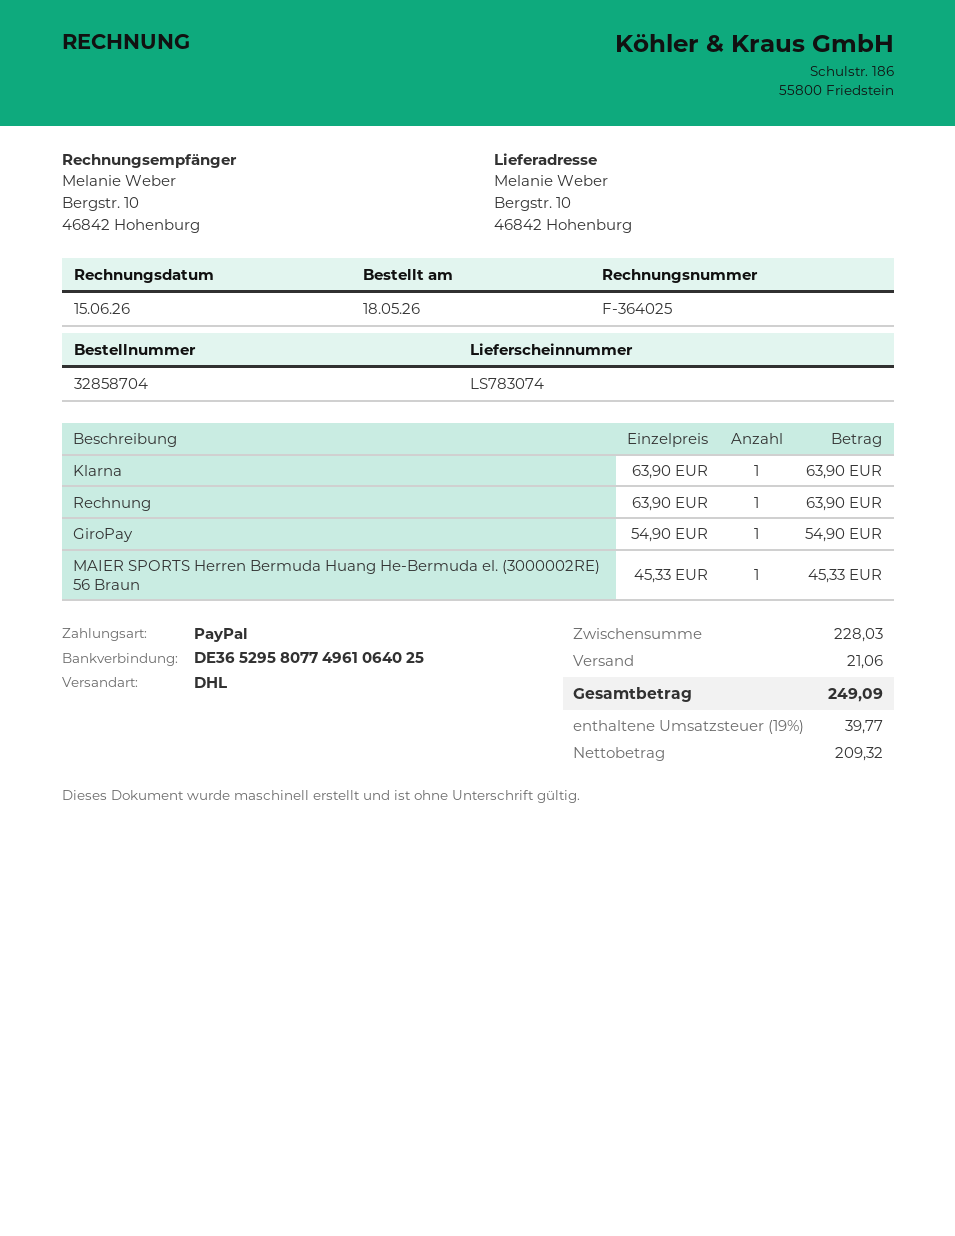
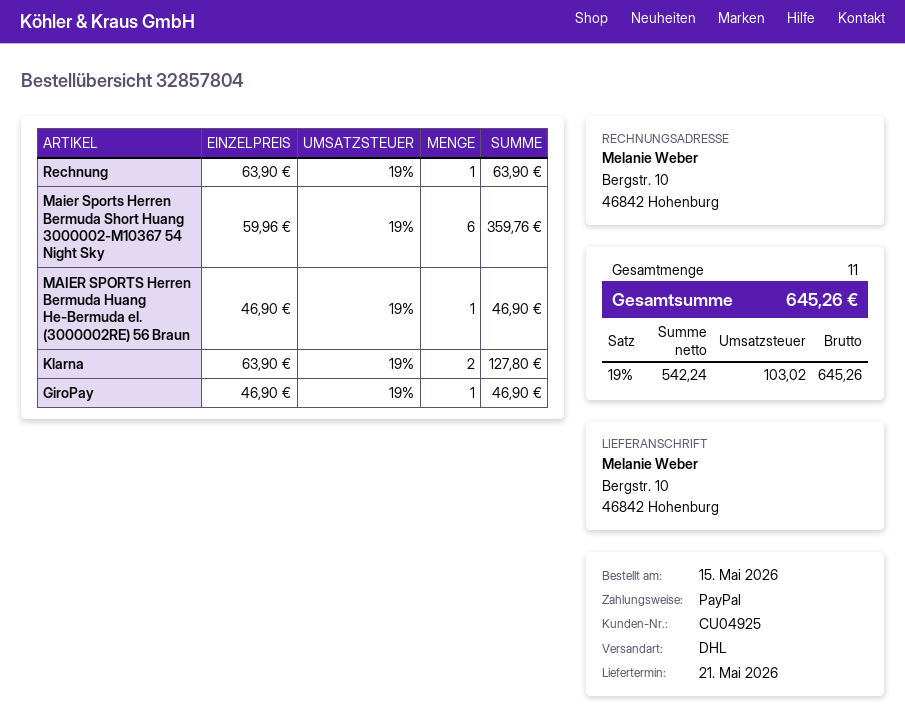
order number: 32858704 -> 32857804
order date: 2026-05-18 -> 2026-05-15
Klarna: 1 x 63.90 = 63.90 -> 2 x 63.90 = 127.80
GiroPay: 1 x 54.90 = 54.90 -> 1 x 46.90 = 46.90
MAIER SPORTS Herren Bermuda Huang He-Bermuda el. (3000002RE) 56 Braun: 1 x 45.33 = 45.33 -> 1 x 46.90 = 46.90
Maier Sports Herren Bermuda Short Huang 3000002-M10367 54 Night Sky: none -> 6 x 59.96 = 359.76
shipping: 21.06 -> none
net: 209.32 -> 542.24
tax: 19% = 39.77 -> 19% = 103.02
total: 249.09 -> 645.26

